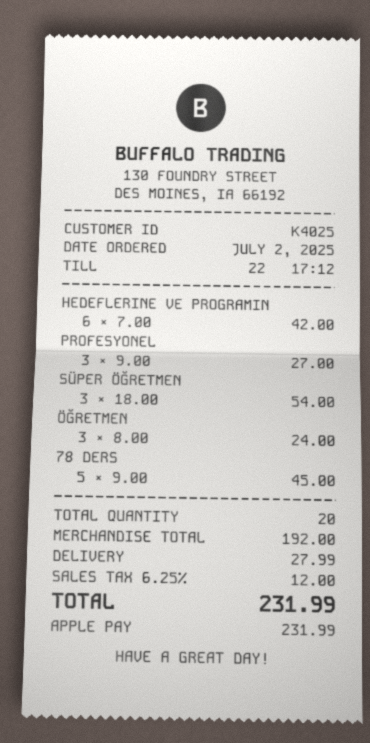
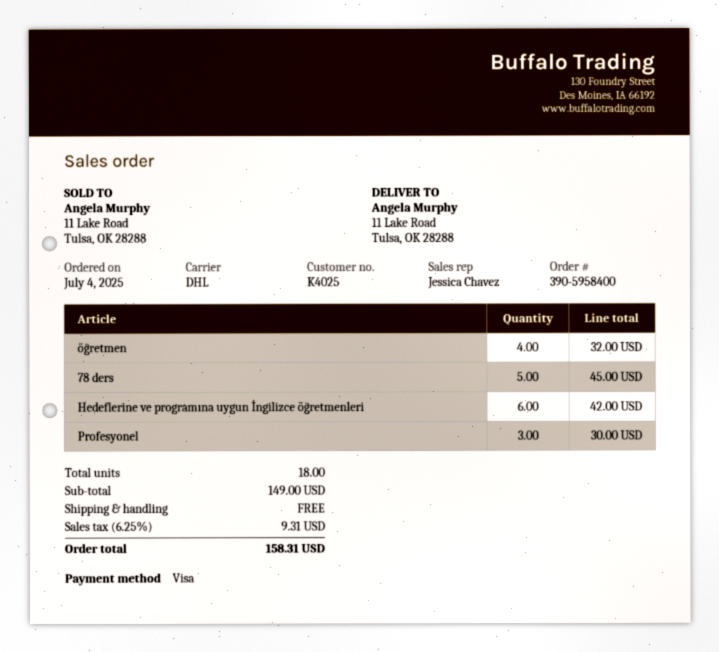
order date: 2025-07-02 -> 2025-07-04
payment method: Apple Pay -> Visa
PROFESYONEL: 3 for 27.00 -> 3 for 30.00
SÜPER ÖĞRETMEN: 3 for 54.00 -> none
ÖĞRETMEN: 3 for 24.00 -> 4 for 32.00
total quantity: 20 -> 18
subtotal: 192.00 -> 149.00
shipping: 27.99 -> 0.00
tax: 6.25% = 12.00 -> 6.25% = 9.31
total: 231.99 -> 158.31

